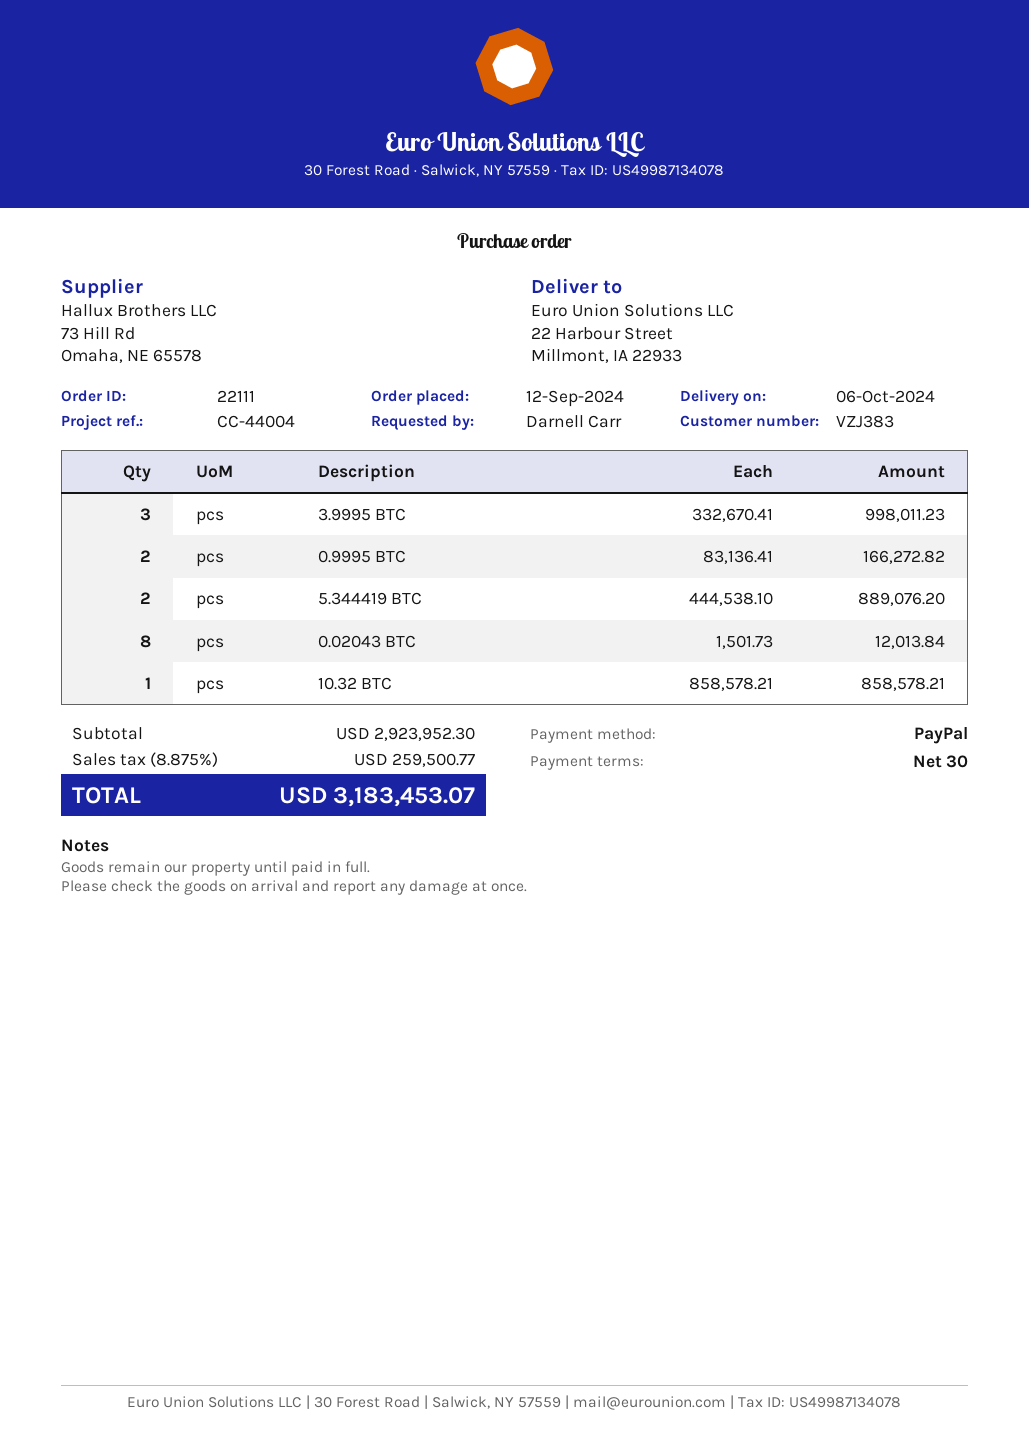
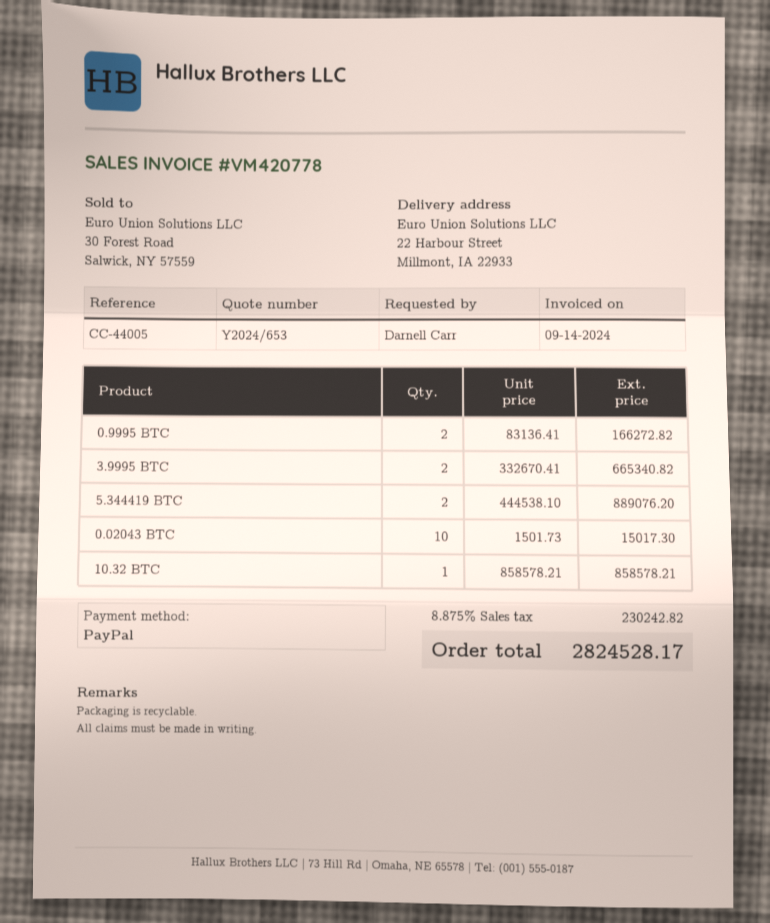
reference: CC-44004 -> CC-44005
3.9995 BTC: 3 x 332670.41 = 998011.23 -> 2 x 332670.41 = 665340.82
0.02043 BTC: 8 x 1501.73 = 12013.84 -> 10 x 1501.73 = 15017.30
tax: 8.875% = 259500.77 -> 8.875% = 230242.82
total: 3183453.07 -> 2824528.17

